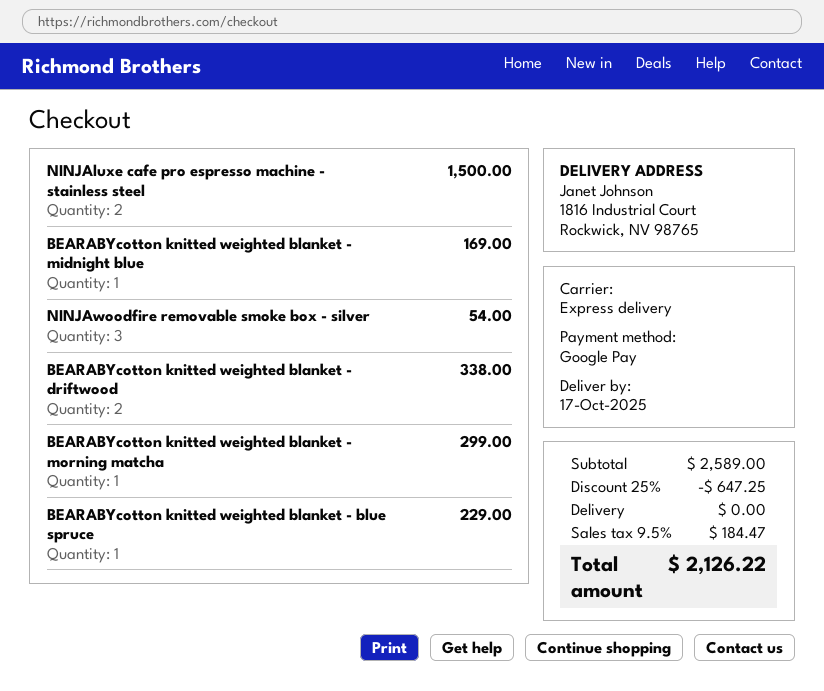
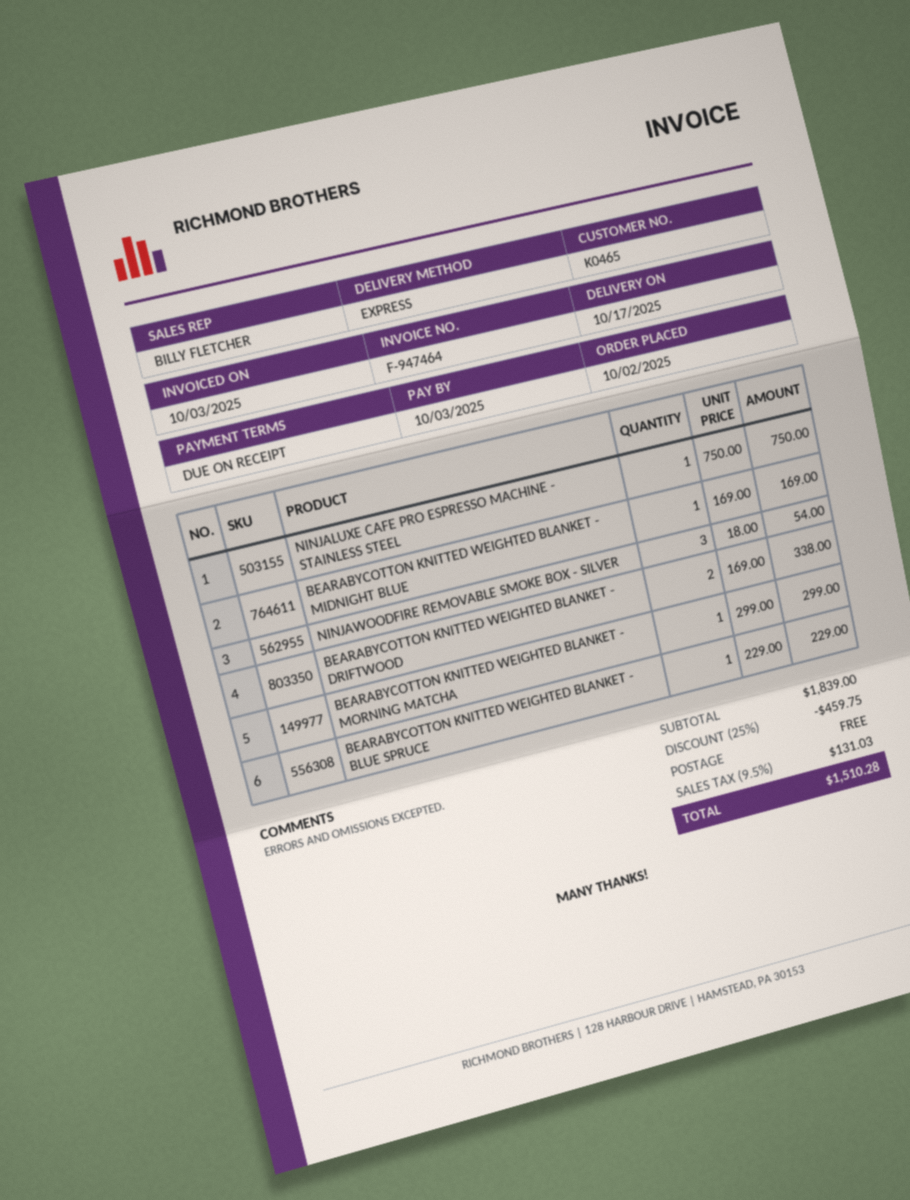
NINJAluxe cafe pro espresso machine - stainless steel: 2 for 1500.00 -> 1 for 750.00
subtotal: 2589.00 -> 1839.00
discount: 25% = 647.25 -> 25% = 459.75
tax: 9.5% = 184.47 -> 9.5% = 131.03
total: 2126.22 -> 1510.28

